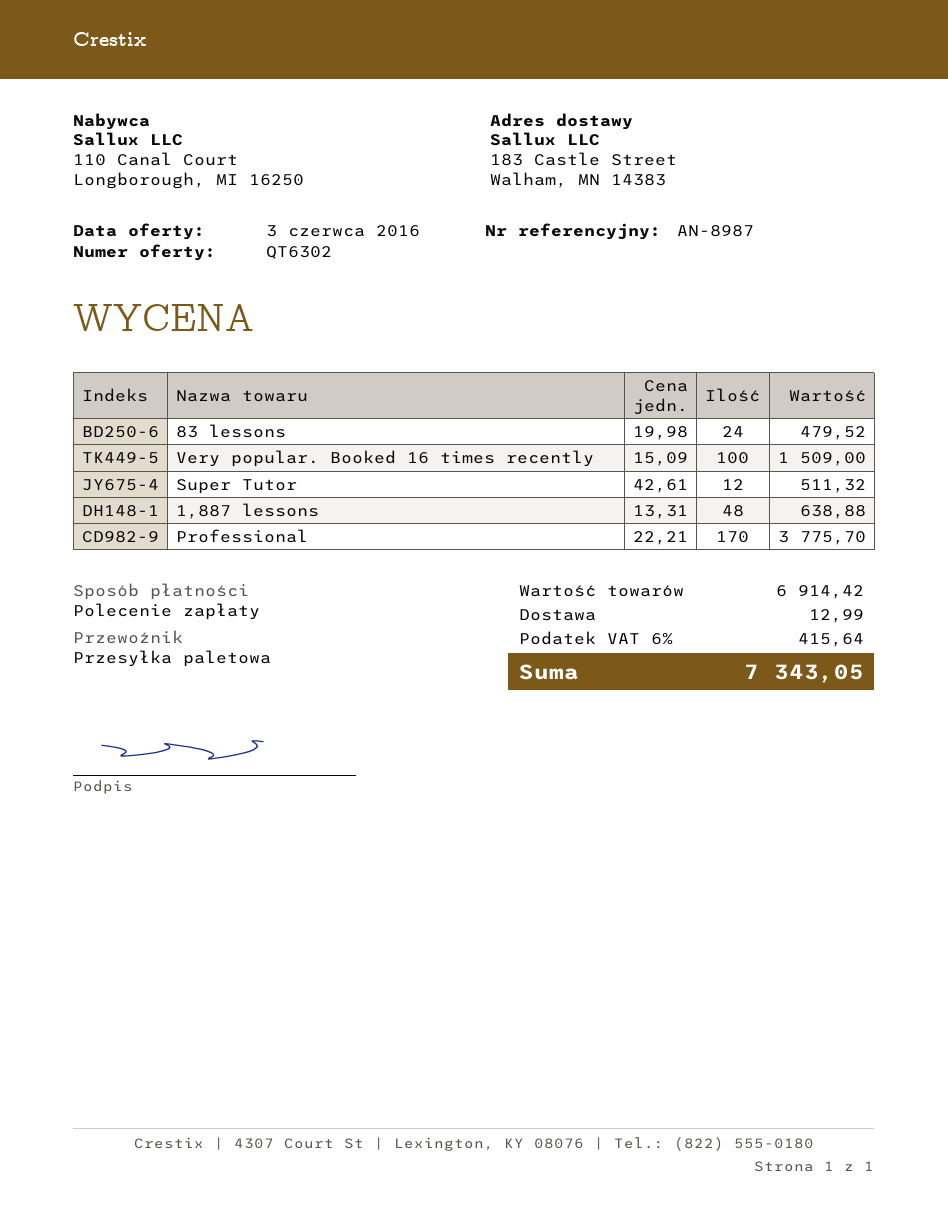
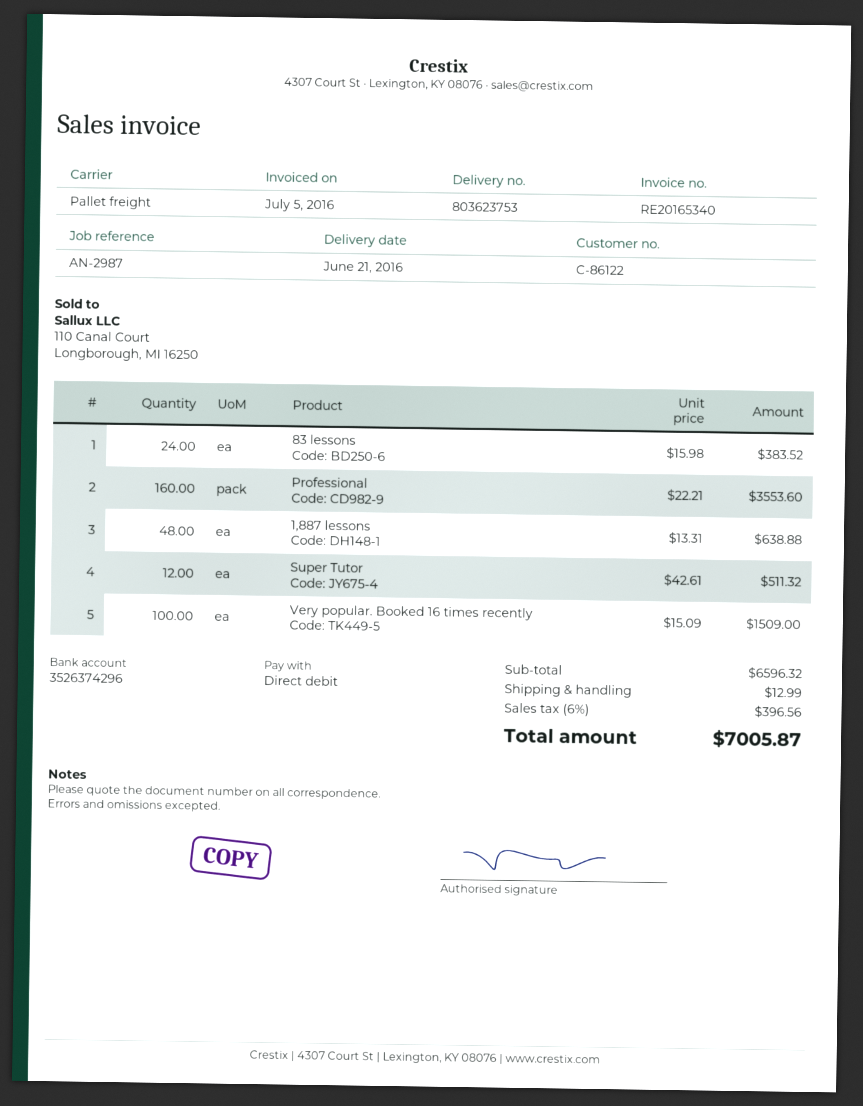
reference: AN-8987 -> AN-2987
83 lessons: 24 x 19.98 = 479.52 -> 24 x 15.98 = 383.52
Professional: 170 x 22.21 = 3775.70 -> 160 x 22.21 = 3553.60
subtotal: 6914.42 -> 6596.32
tax: 6% = 415.64 -> 6% = 396.56
total: 7343.05 -> 7005.87

